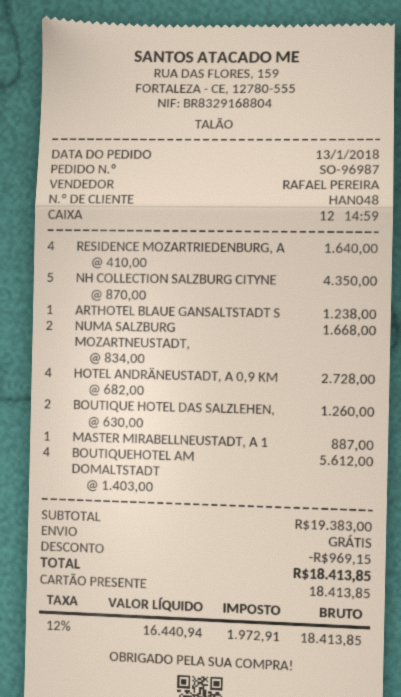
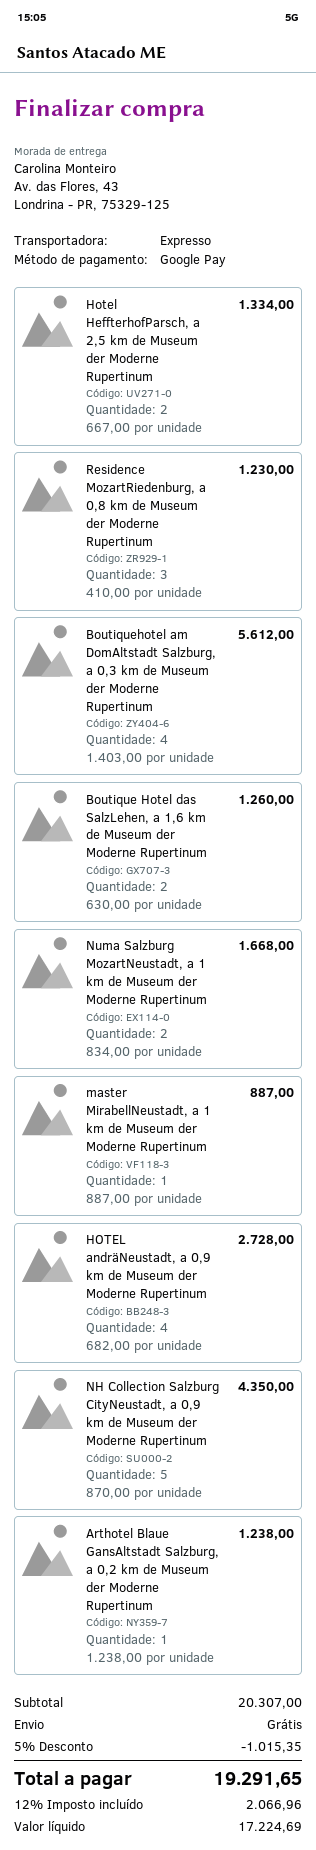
payment method: gift card -> Google Pay
RESIDENCE MOZARTRIEDENBURG, A: 4 x 410.00 = 1640.00 -> 3 x 410.00 = 1230.00
Hotel HeffterhofParsch, a 2,5 km de Museum der Moderne Rupertinum: none -> 2 x 667.00 = 1334.00
subtotal: 19383.00 -> 20307.00
discount: 969.15 -> 1015.35
net: 16440.94 -> 17224.69
tax: 12% = 1972.91 -> 12% = 2066.96
total: 18413.85 -> 19291.65

